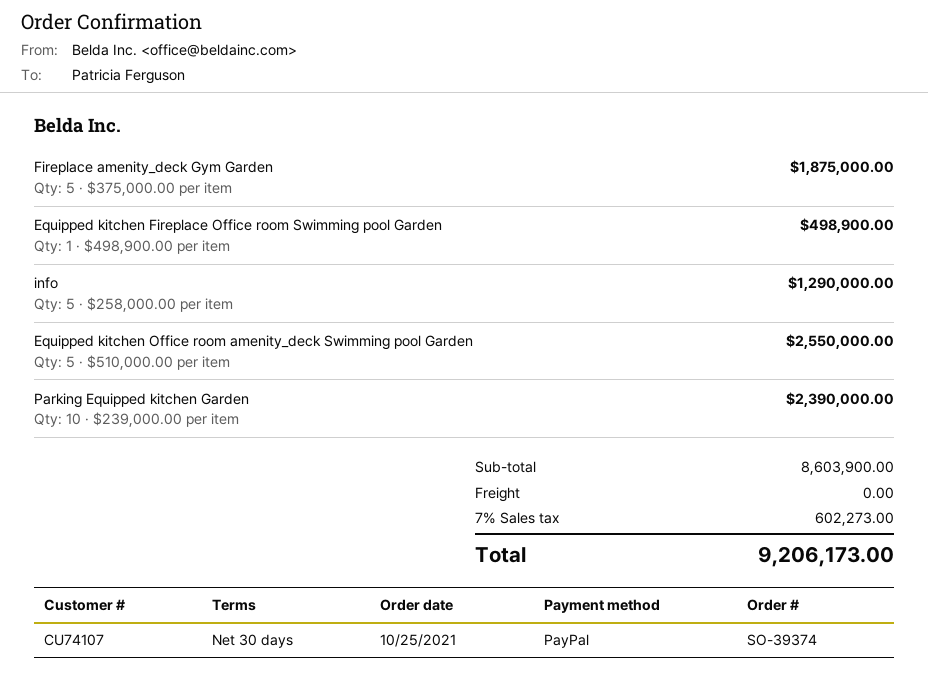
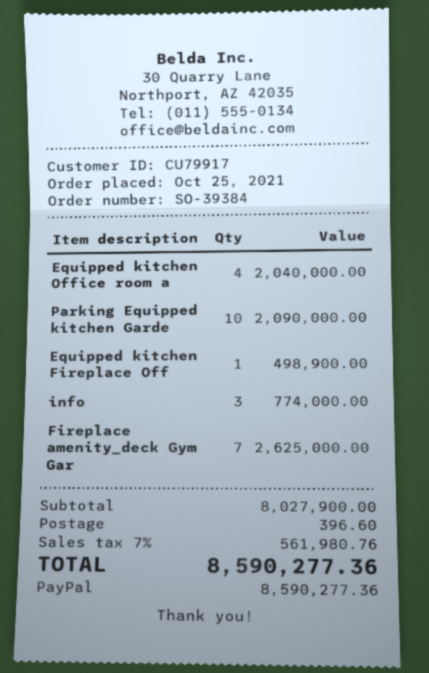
order number: SO-39374 -> SO-39384
customer number: CU74107 -> CU79917
Fireplace amenity_deck Gym Garden: 5 for 1875000.00 -> 7 for 2625000.00
info: 5 for 1290000.00 -> 3 for 774000.00
Equipped kitchen Office room amenity_deck Swimming pool Garden: 5 for 2550000.00 -> 4 for 2040000.00
Parking Equipped kitchen Garden: 10 for 2390000.00 -> 10 for 2090000.00
subtotal: 8603900.00 -> 8027900.00
shipping: 0.00 -> 396.60
tax: 7% = 602273.00 -> 7% = 561980.76
total: 9206173.00 -> 8590277.36

